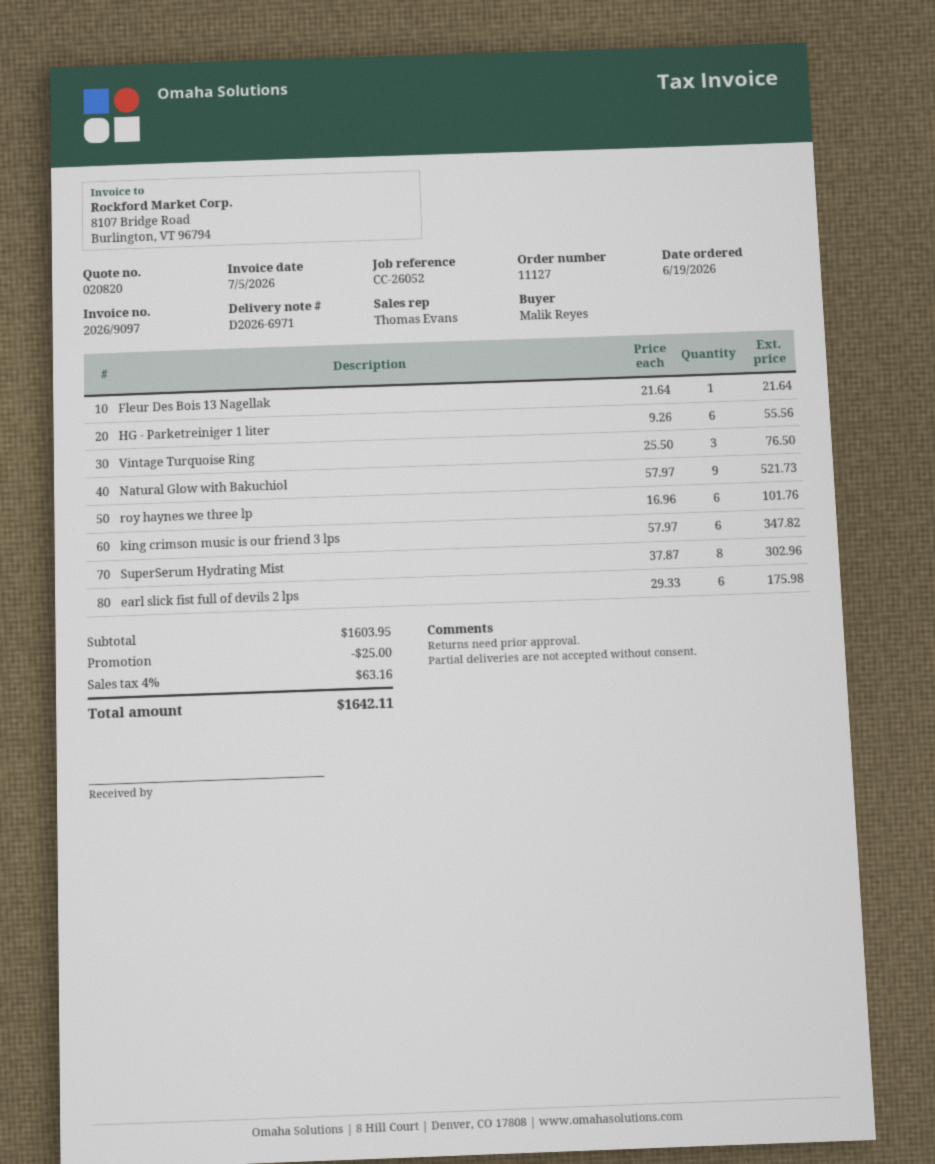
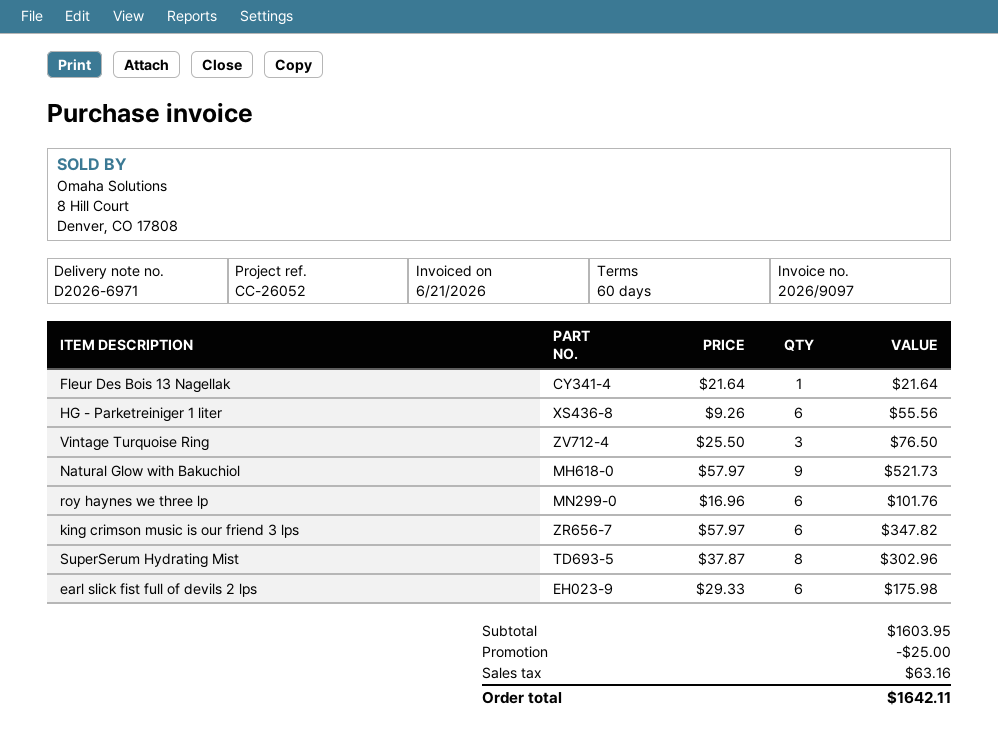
invoice date: 2026-07-05 -> 2026-06-21

